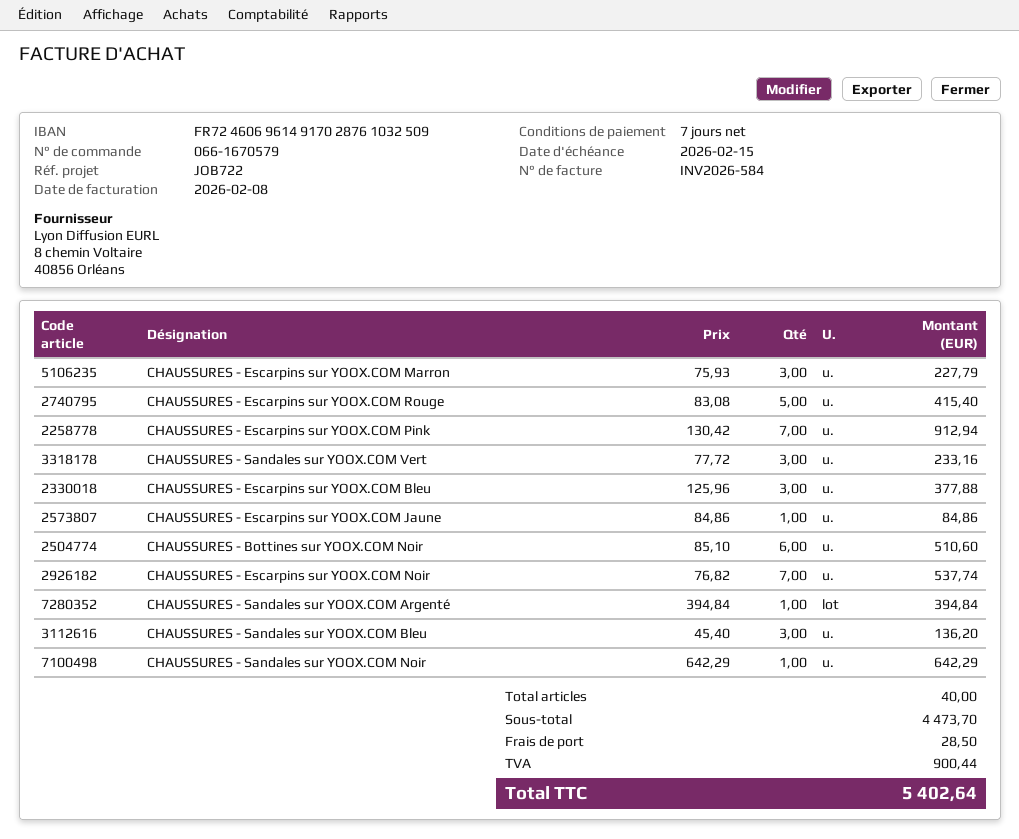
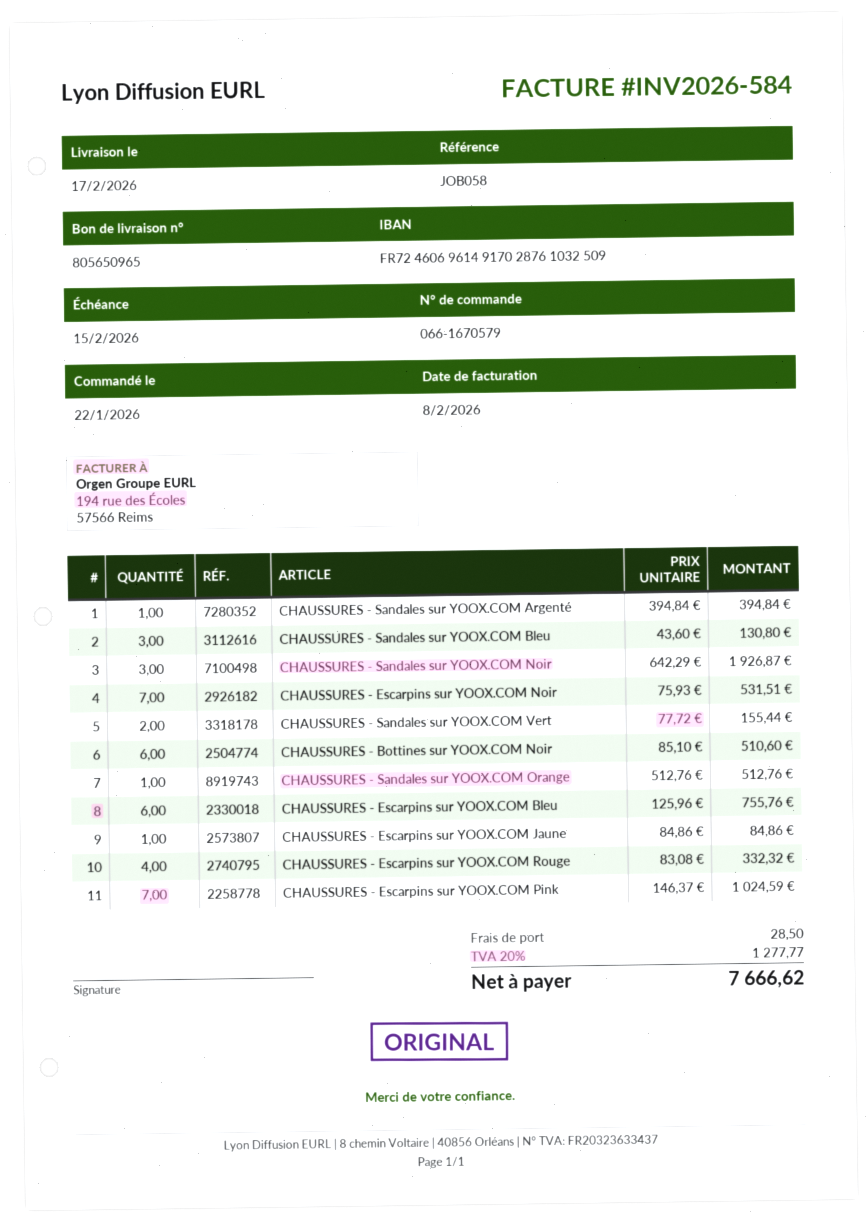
reference: JOB722 -> JOB058
CHAUSSURES - Escarpins sur YOOX.COM Marron: 3 x 75.93 = 227.79 -> none
CHAUSSURES - Escarpins sur YOOX.COM Rouge: 5 x 83.08 = 415.40 -> 4 x 83.08 = 332.32
CHAUSSURES - Escarpins sur YOOX.COM Pink: 7 x 130.42 = 912.94 -> 7 x 146.37 = 1024.59
CHAUSSURES - Sandales sur YOOX.COM Vert: 3 x 77.72 = 233.16 -> 2 x 77.72 = 155.44
CHAUSSURES - Escarpins sur YOOX.COM Bleu: 3 x 125.96 = 377.88 -> 6 x 125.96 = 755.76
CHAUSSURES - Escarpins sur YOOX.COM Noir: 7 x 76.82 = 537.74 -> 7 x 75.93 = 531.51
CHAUSSURES - Sandales sur YOOX.COM Bleu: 3 x 45.40 = 136.20 -> 3 x 43.60 = 130.80
CHAUSSURES - Sandales sur YOOX.COM Noir: 1 x 642.29 = 642.29 -> 3 x 642.29 = 1926.87
CHAUSSURES - Sandales sur YOOX.COM Orange: none -> 1 x 512.76 = 512.76
tax: 900.44 -> 1277.77
total: 5402.64 -> 7666.62

